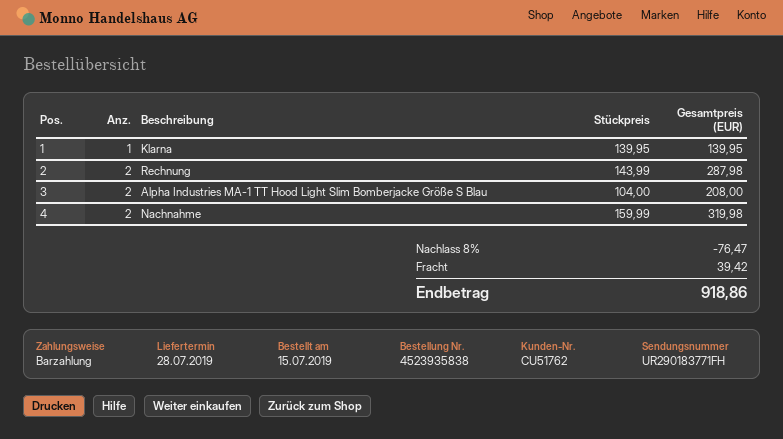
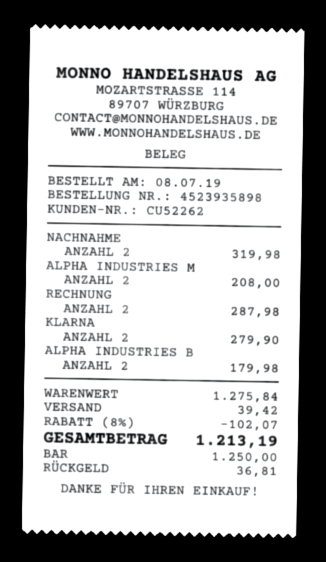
order number: 4523935838 -> 4523935898
order date: 2019-07-15 -> 2019-07-08
customer number: CU51762 -> CU52262
Klarna: 1 for 139.95 -> 2 for 279.90
ALPHA INDUSTRIES B: none -> 2 for 179.98
discount: 8% = 76.47 -> 8% = 102.07
total: 918.86 -> 1213.19

